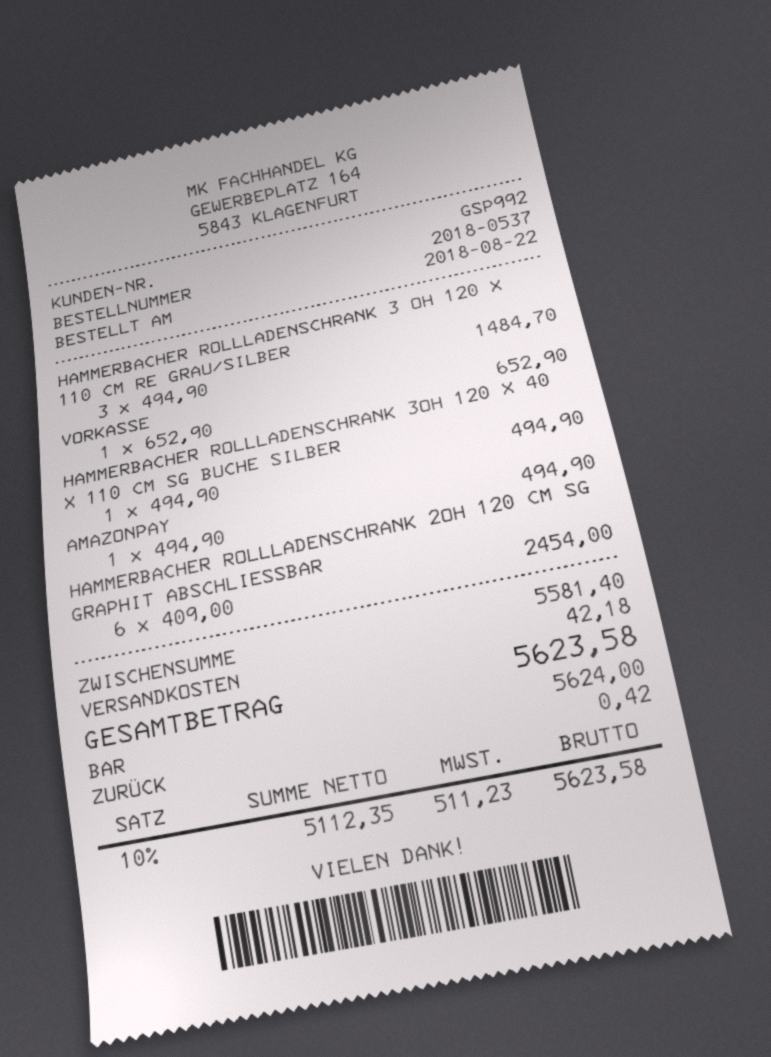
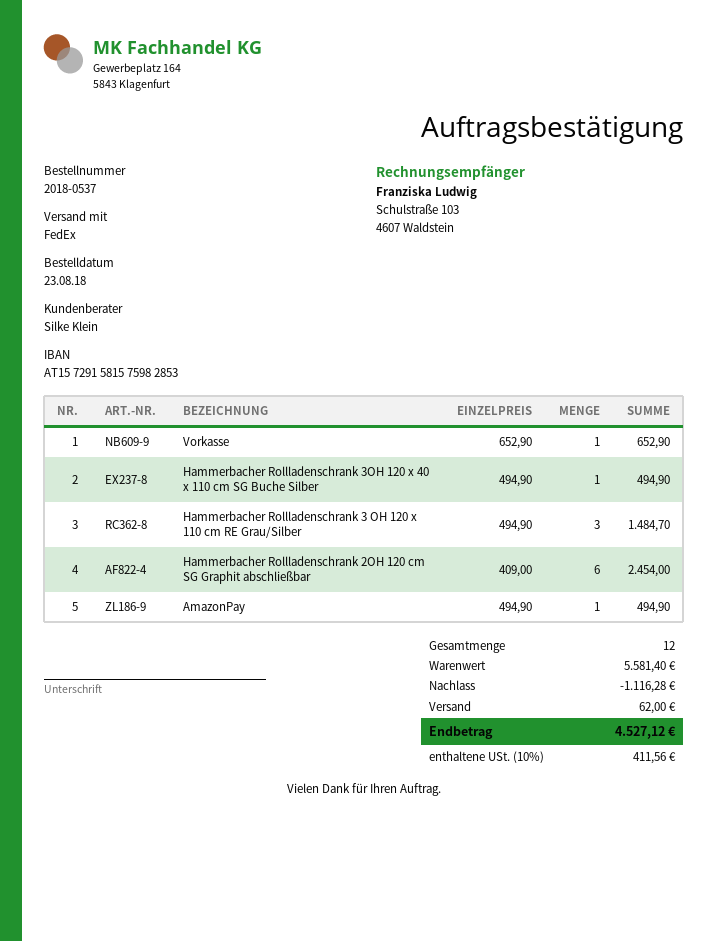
order date: 2018-08-22 -> 2018-08-23
discount: none -> 1116.28
shipping: 42.18 -> 62.00
tax: 10% = 511.23 -> 10% = 411.56
total: 5623.58 -> 4527.12

